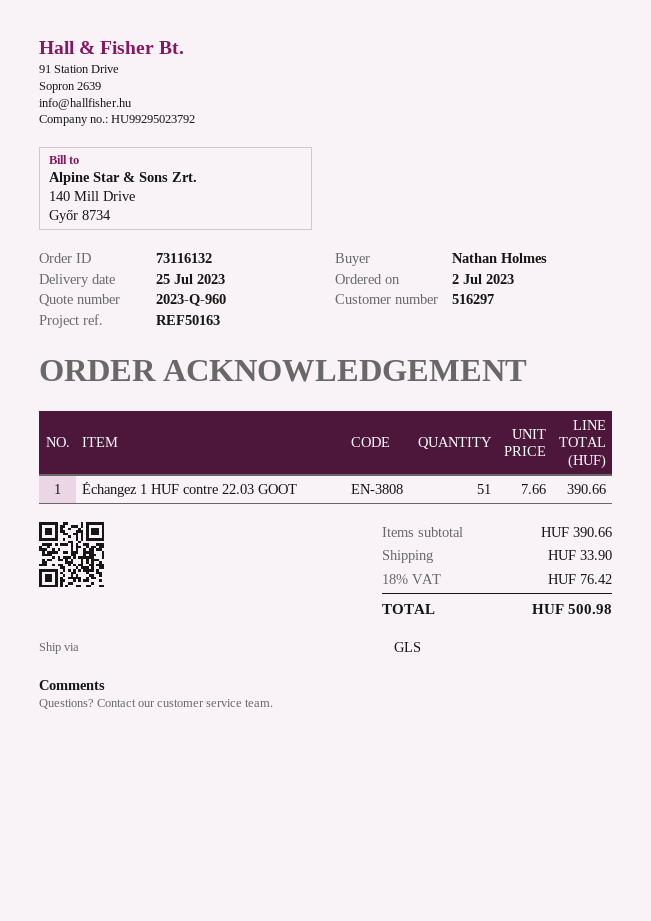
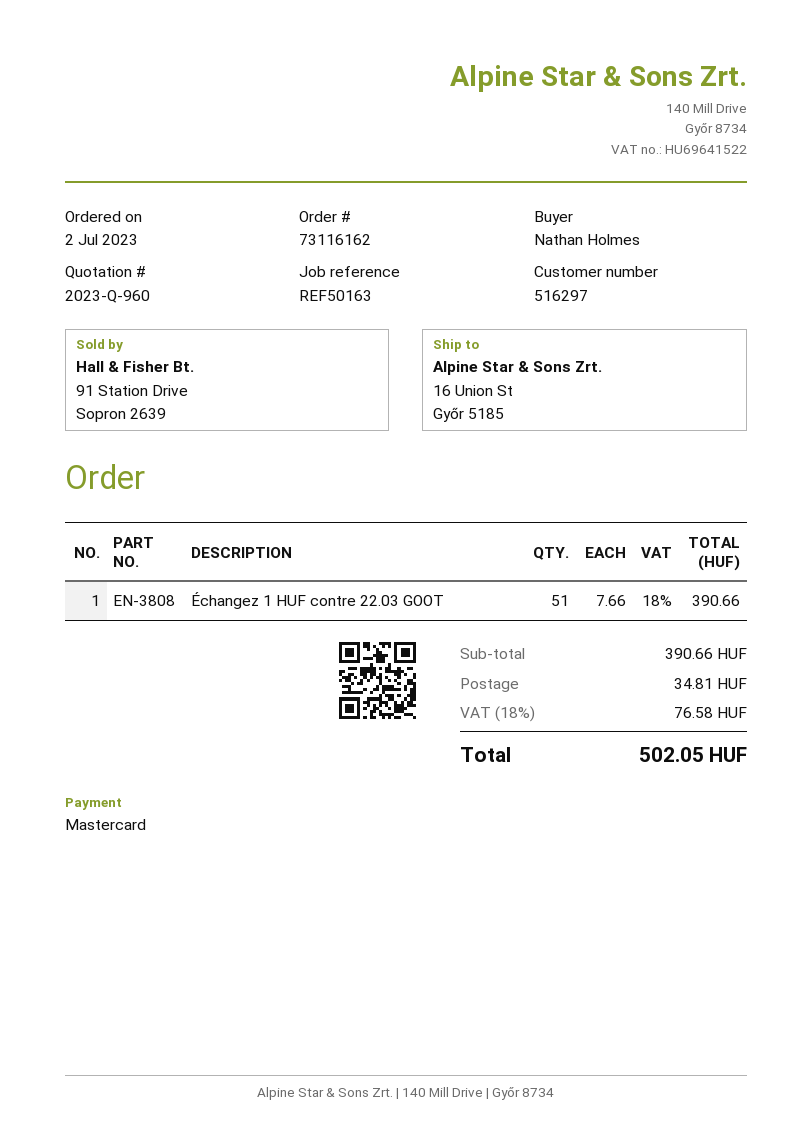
order number: 73116132 -> 73116162
shipping: 33.90 -> 34.81
tax: 18% = 76.42 -> 18% = 76.58
total: 500.98 -> 502.05

